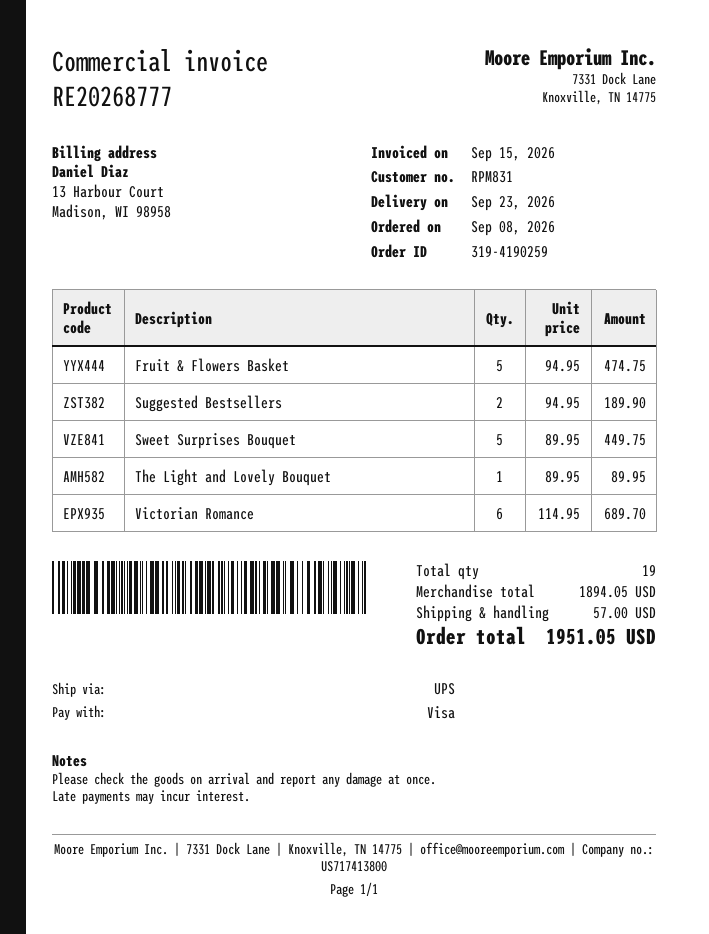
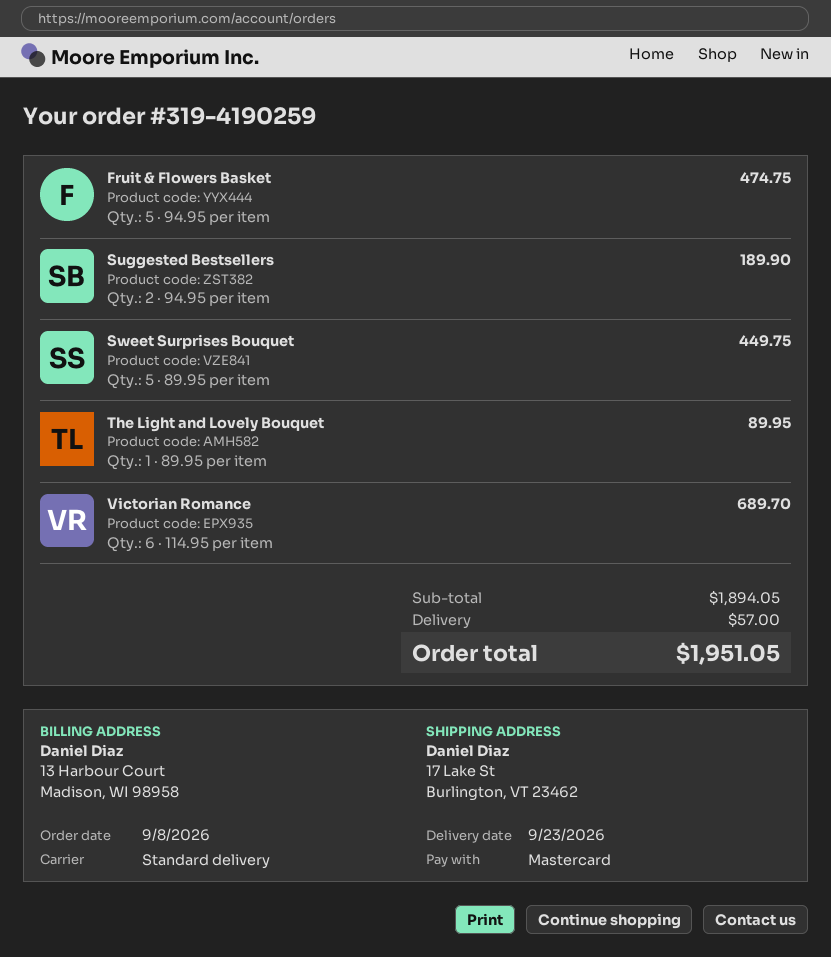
payment method: Visa -> Mastercard
shipping method: UPS -> standard

